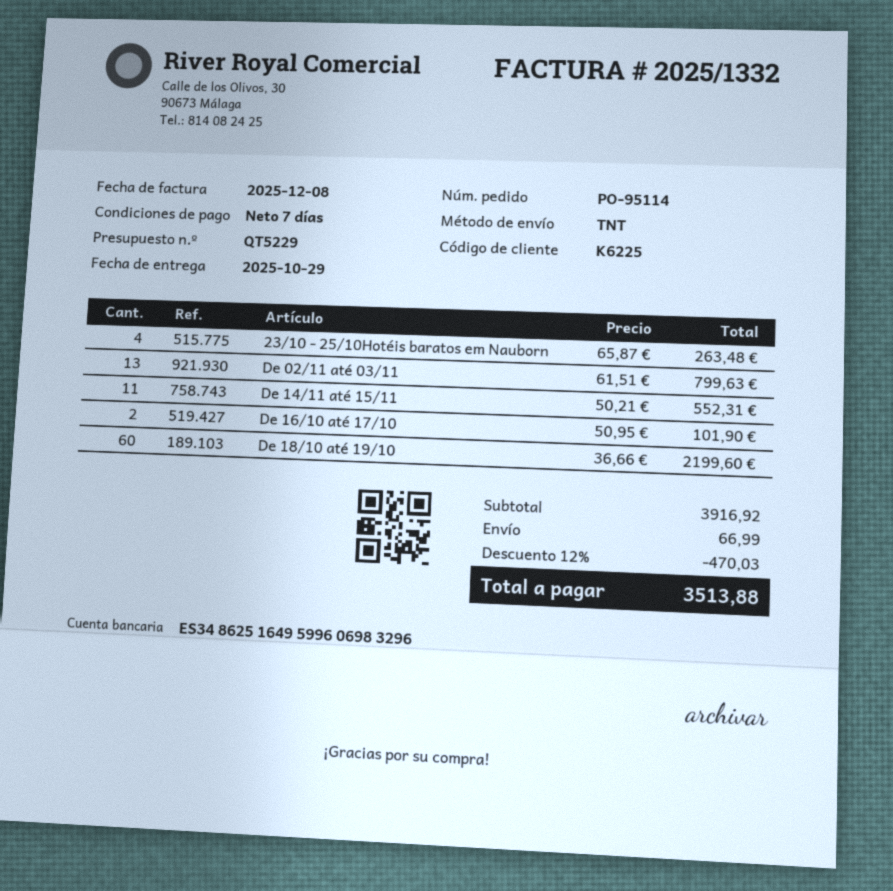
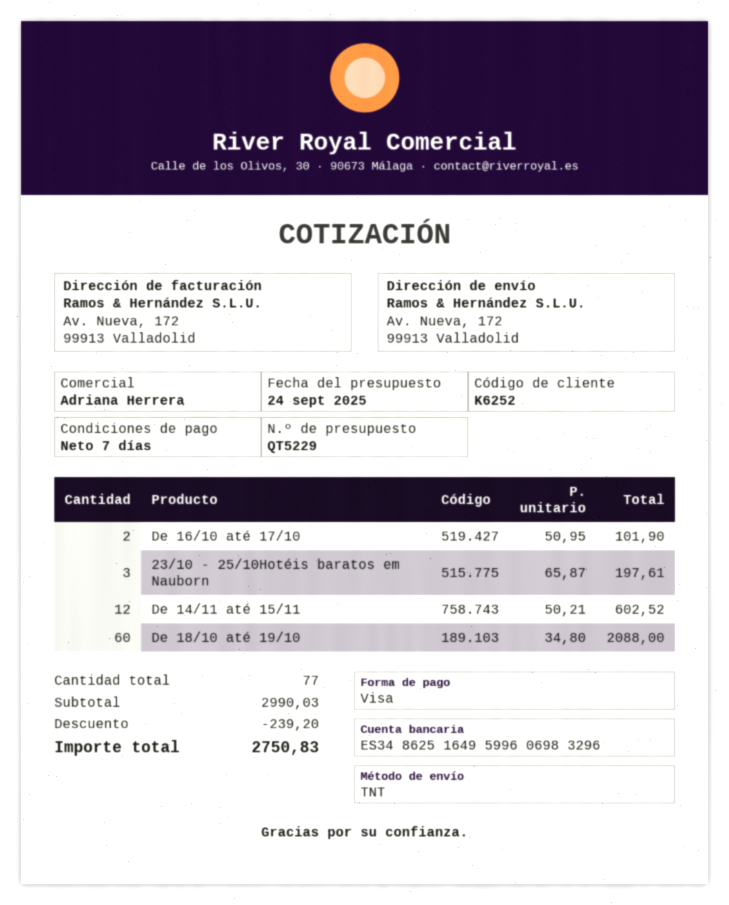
customer number: K6225 -> K6252
23/10 - 25/10Hotéis baratos em Nauborn: 4 x 65.87 = 263.48 -> 3 x 65.87 = 197.61
De 02/11 até 03/11: 13 x 61.51 = 799.63 -> none
De 14/11 até 15/11: 11 x 50.21 = 552.31 -> 12 x 50.21 = 602.52
De 18/10 até 19/10: 60 x 36.66 = 2199.60 -> 60 x 34.80 = 2088.00
subtotal: 3916.92 -> 2990.03
discount: 470.03 -> 239.20
shipping: 66.99 -> none
total: 3513.88 -> 2750.83

